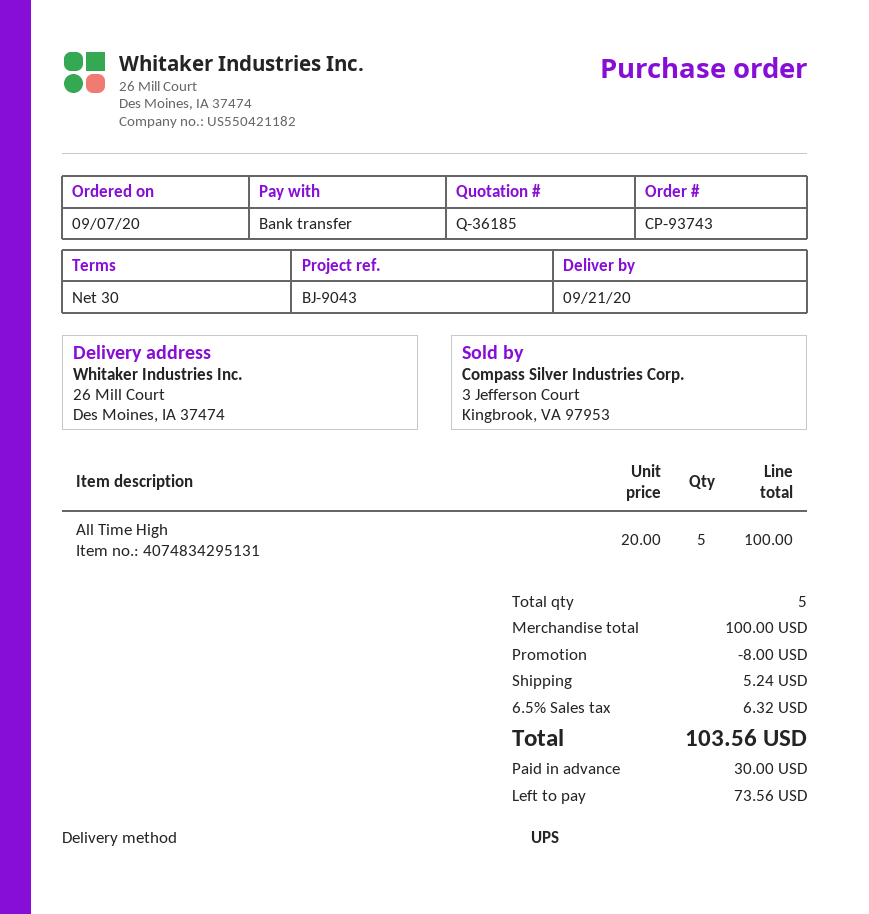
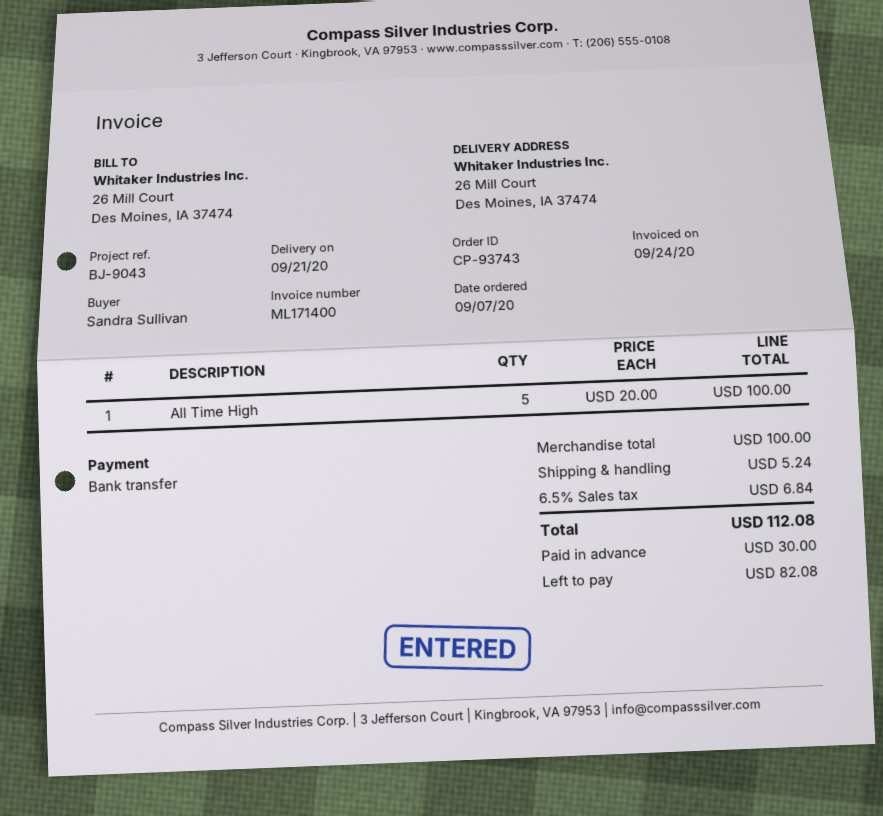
discount: 8.00 -> none
tax: 6.5% = 6.32 -> 6.5% = 6.84
total: 103.56 -> 112.08
balance: 73.56 -> 82.08

